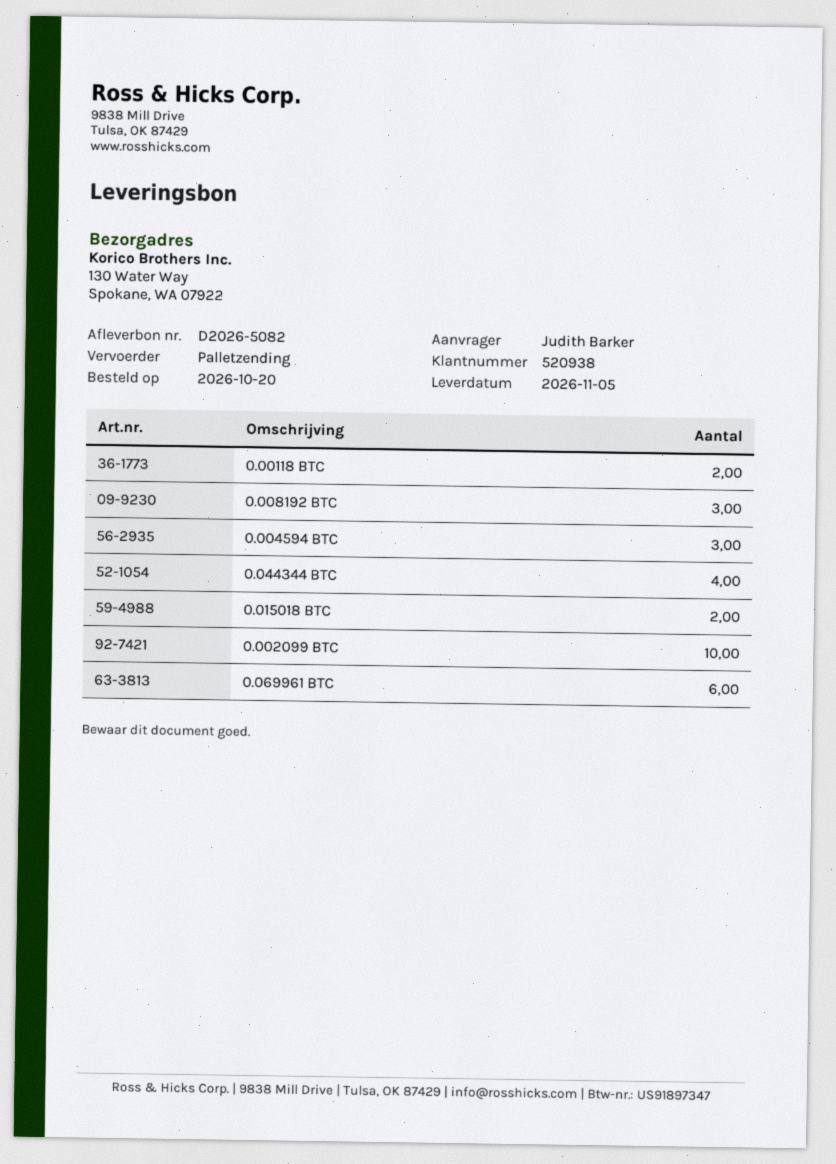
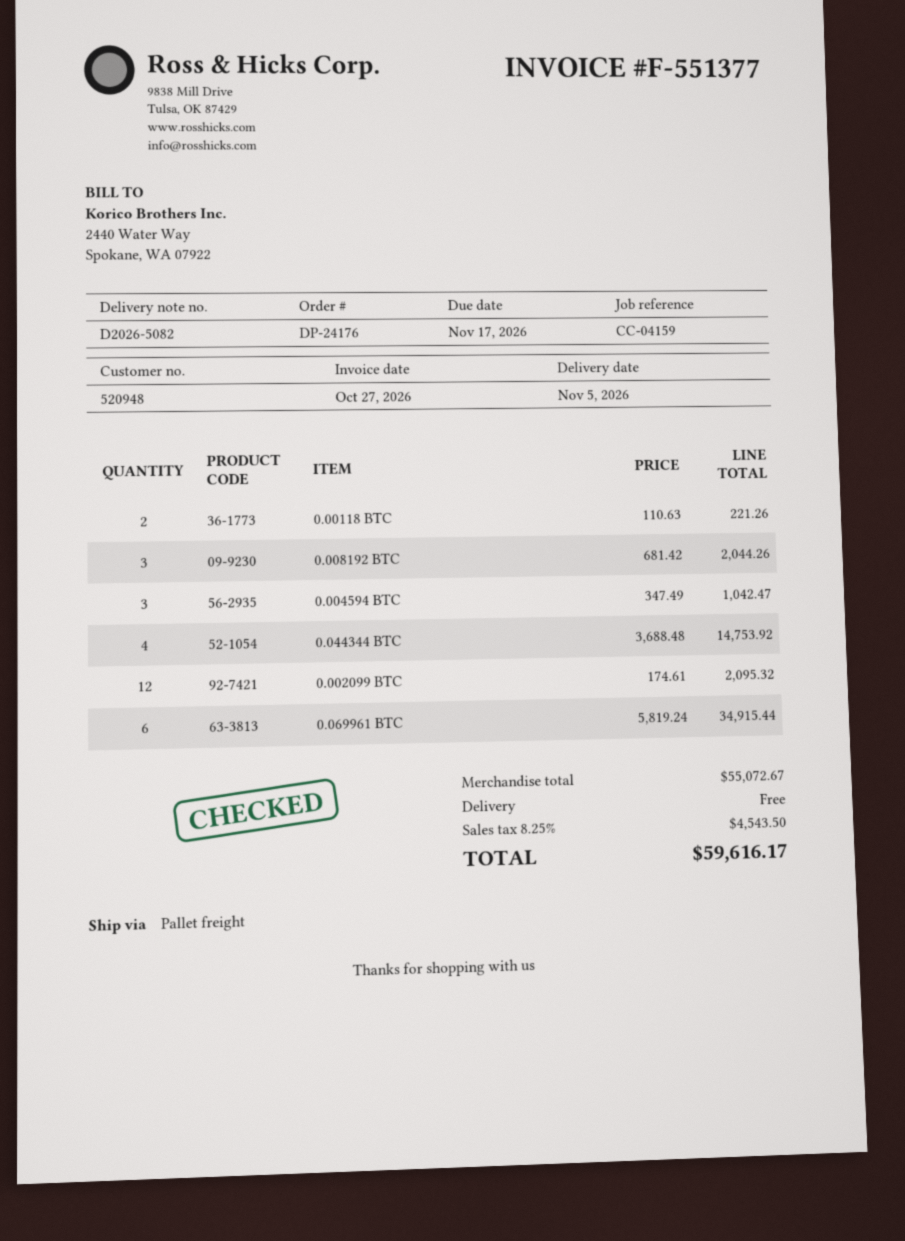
customer number: 520938 -> 520948
0.015018 BTC: 2 -> none
0.002099 BTC: 10 -> 12

